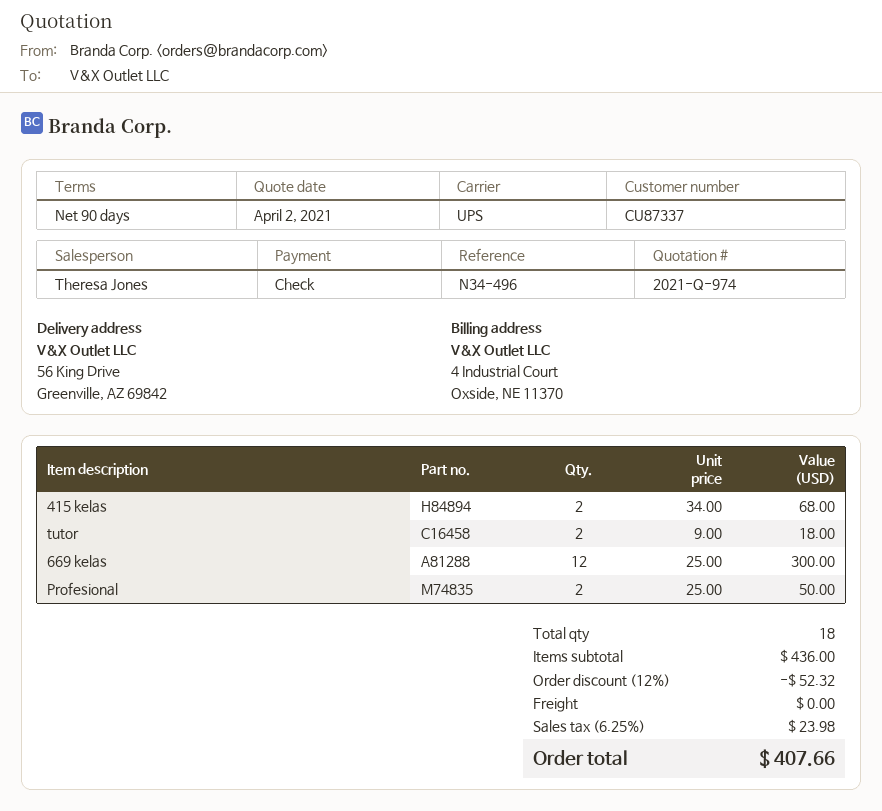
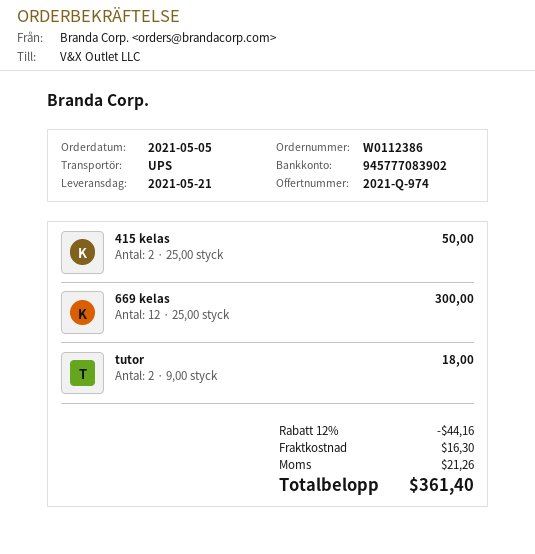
415 kelas: 2 x 34.00 = 68.00 -> 2 x 25.00 = 50.00
Profesional: 2 x 25.00 = 50.00 -> none
discount: 12% = 52.32 -> 12% = 44.16
shipping: 0.00 -> 16.30
tax: 23.98 -> 21.26
total: 407.66 -> 361.40

